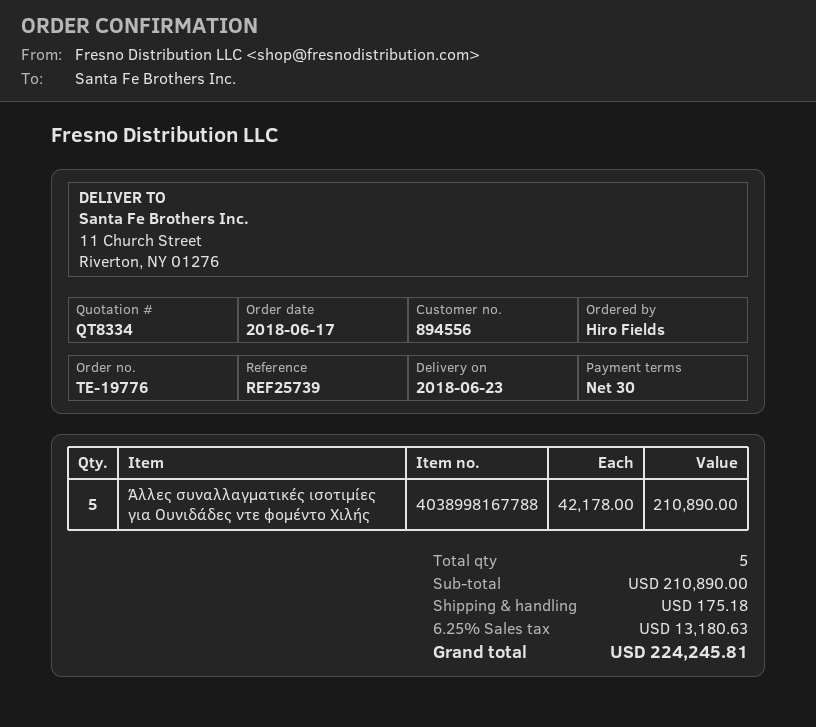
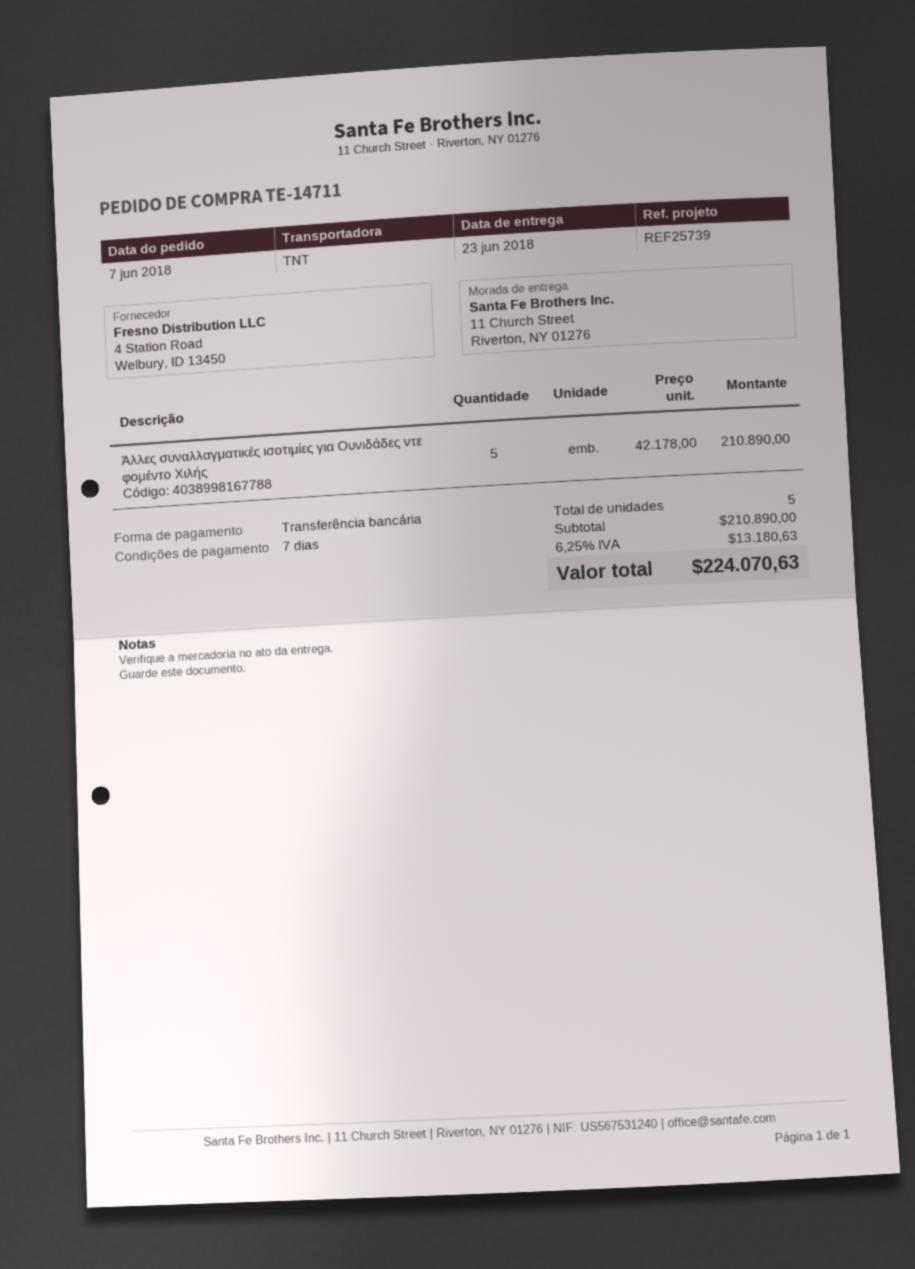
order number: TE-19776 -> TE-14711
order date: 2018-06-17 -> 2018-06-07
payment terms: 30 days -> 7 days
shipping: 175.18 -> none
total: 224245.81 -> 224070.63

